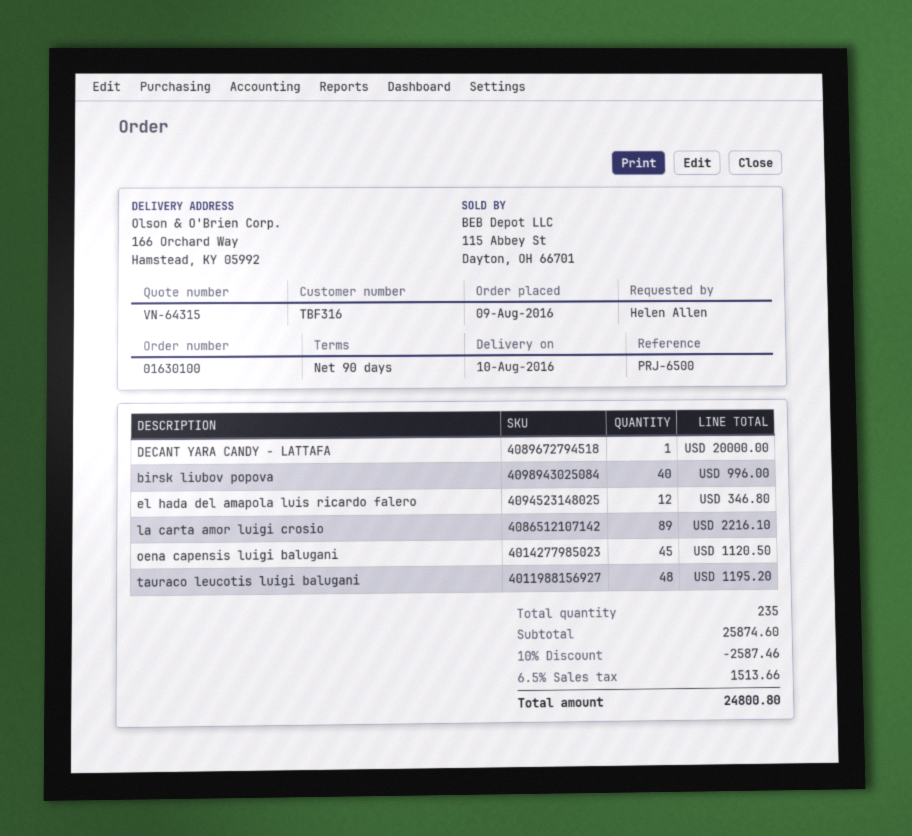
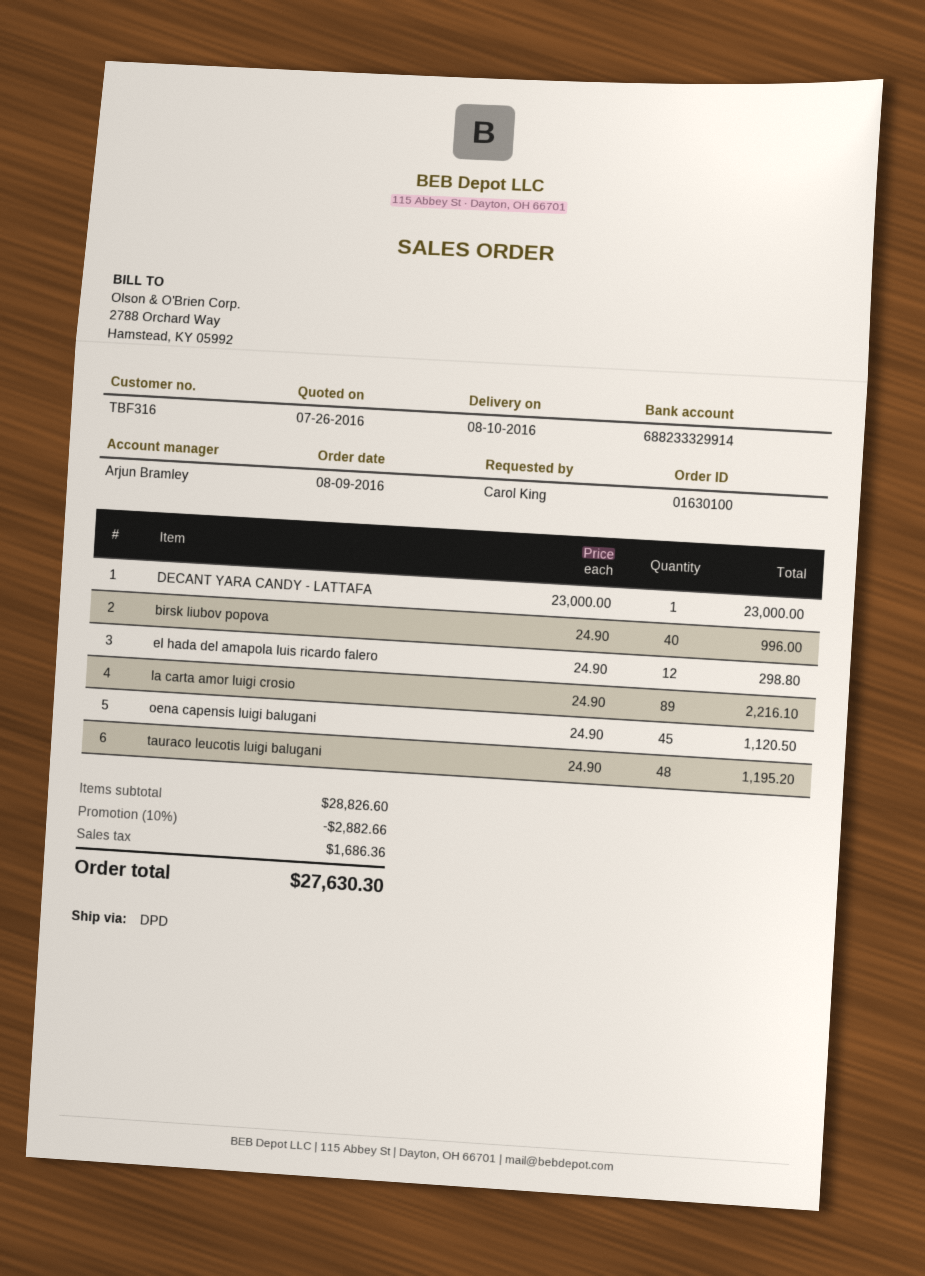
ordered by: Helen Allen -> Carol King
DECANT YARA CANDY - LATTAFA: 1 for 20000.00 -> 1 for 23000.00
el hada del amapola luis ricardo falero: 12 for 346.80 -> 12 for 298.80
subtotal: 25874.60 -> 28826.60
discount: 10% = 2587.46 -> 10% = 2882.66
tax: 1513.66 -> 1686.36
total: 24800.80 -> 27630.30

